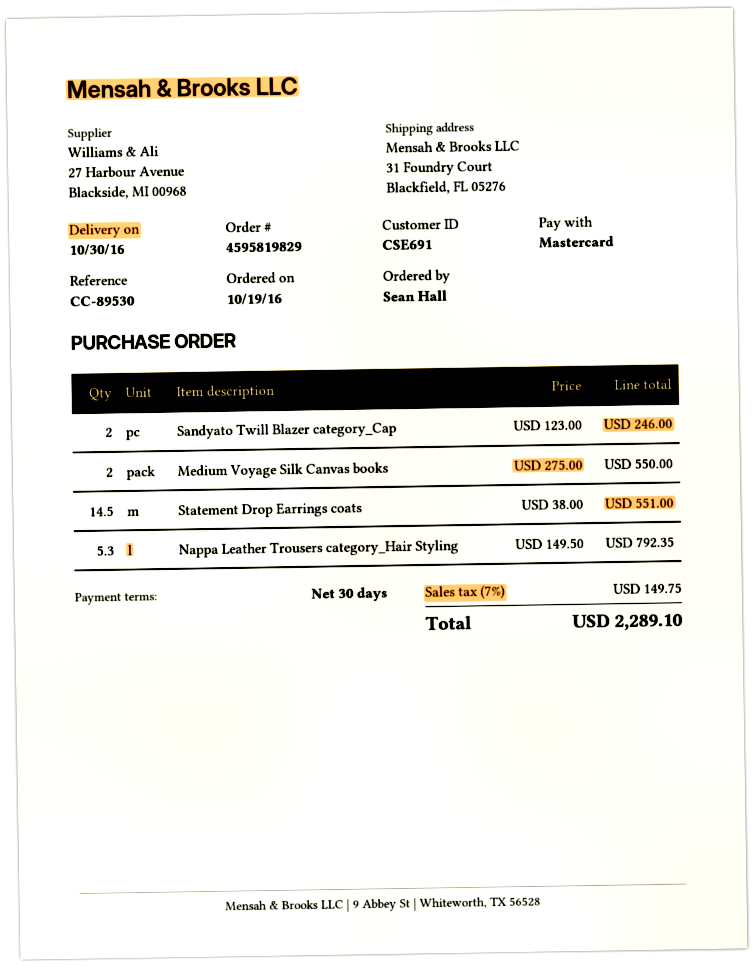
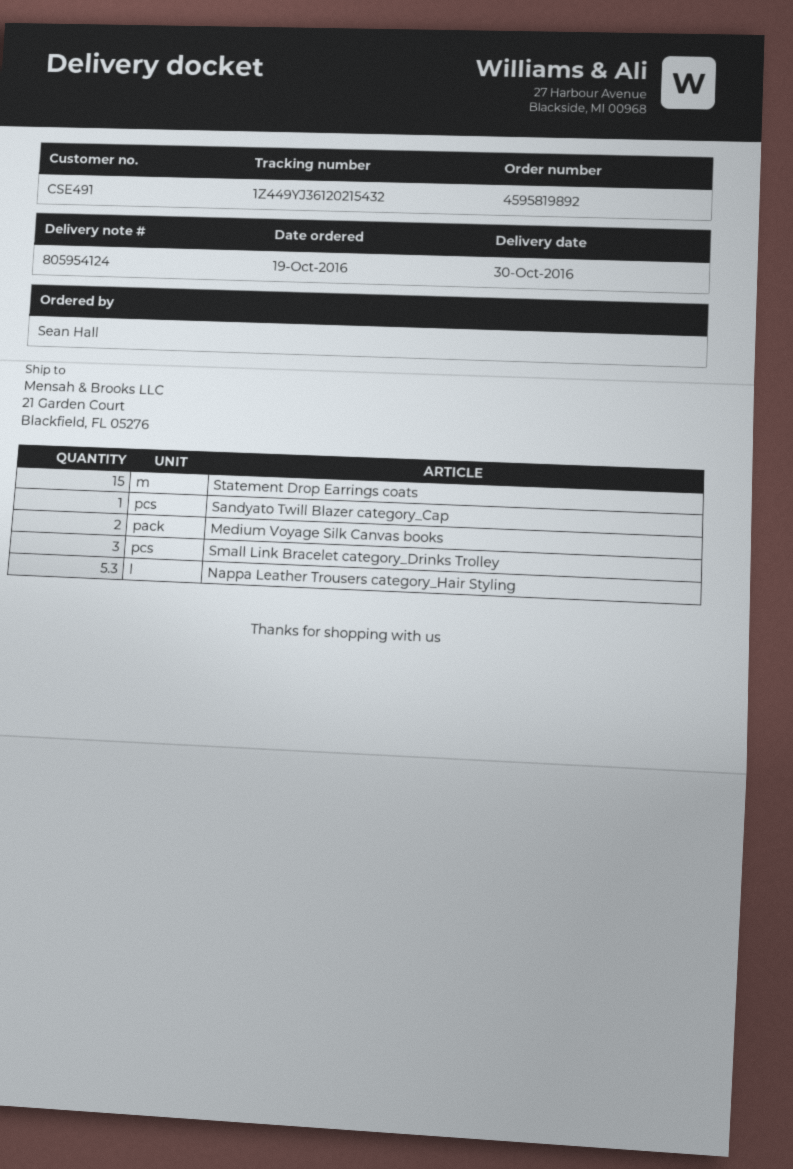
order number: 4595819829 -> 4595819892
customer number: CSE691 -> CSE491
ship to: 31 Foundry Court, Blackfield, FL 05276 -> 21 Garden Court, Blackfield, FL 05276
Sandyato Twill Blazer category_Cap: 2 -> 1
Statement Drop Earrings coats: 14.5 -> 15
Small Link Bracelet category_Drinks Trolley: none -> 3

